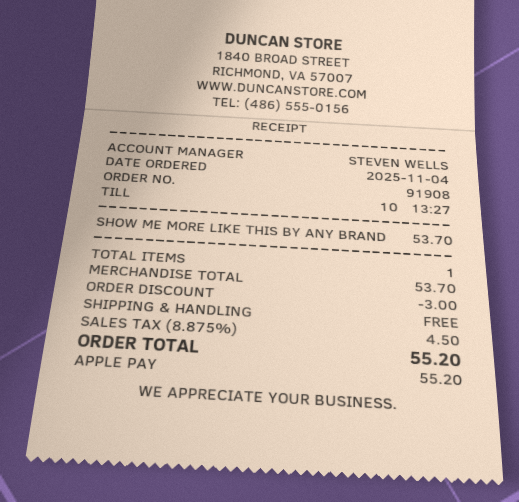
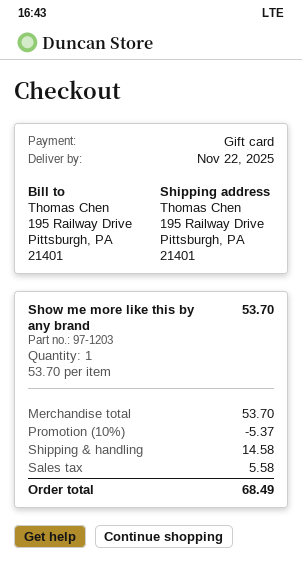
payment method: Apple Pay -> gift card
discount: 3.00 -> 5.37
shipping: 0.00 -> 14.58
tax: 4.50 -> 5.58
total: 55.20 -> 68.49

